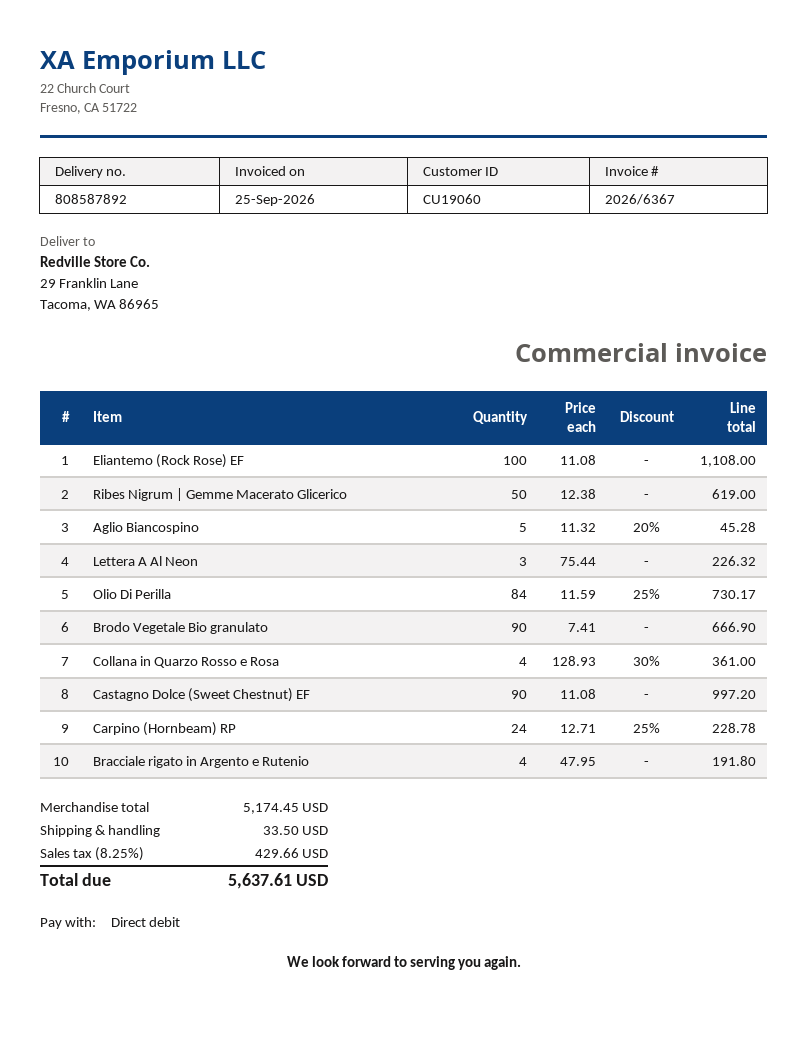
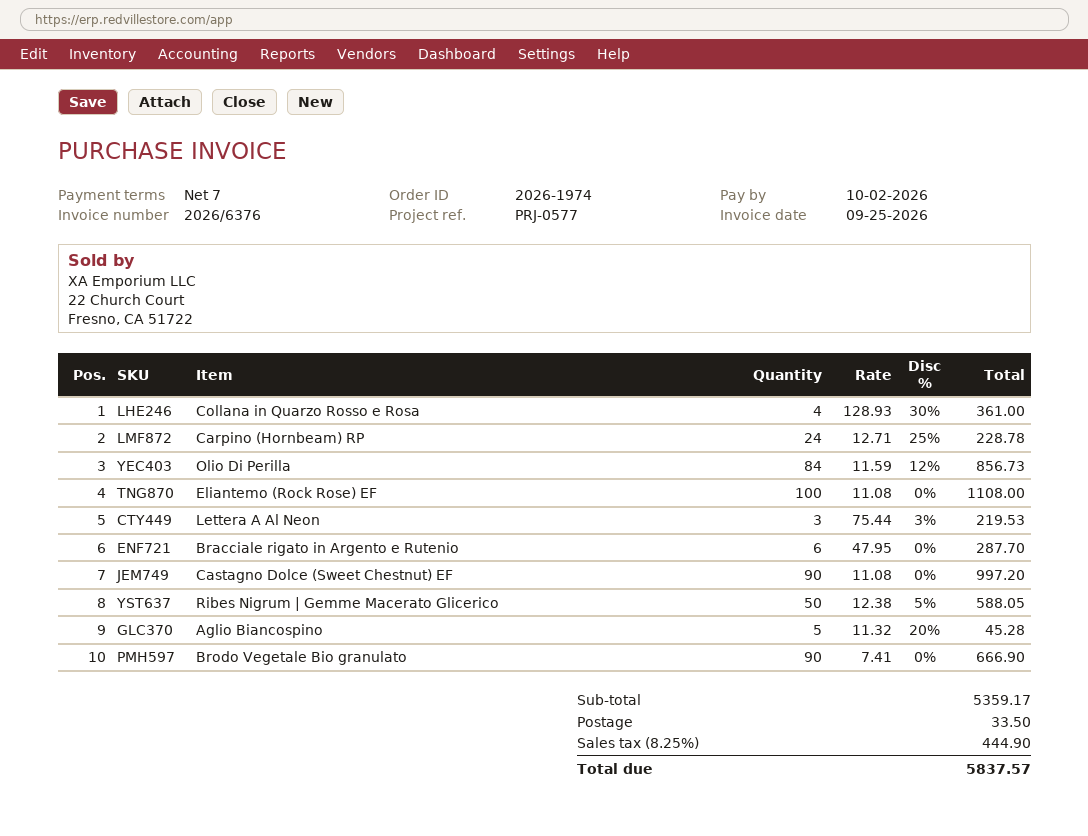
invoice number: 2026/6367 -> 2026/6376
Ribes Nigrum | Gemme Macerato Glicerico: 50 x 12.38 = 619.00 -> 50 x 12.38 - 5% = 588.05
Lettera A Al Neon: 3 x 75.44 = 226.32 -> 3 x 75.44 - 3% = 219.53
Olio Di Perilla: 84 x 11.59 - 25% = 730.17 -> 84 x 11.59 - 12% = 856.73
Bracciale rigato in Argento e Rutenio: 4 x 47.95 = 191.80 -> 6 x 47.95 = 287.70
subtotal: 5174.45 -> 5359.17
tax: 8.25% = 429.66 -> 8.25% = 444.90
total: 5637.61 -> 5837.57

